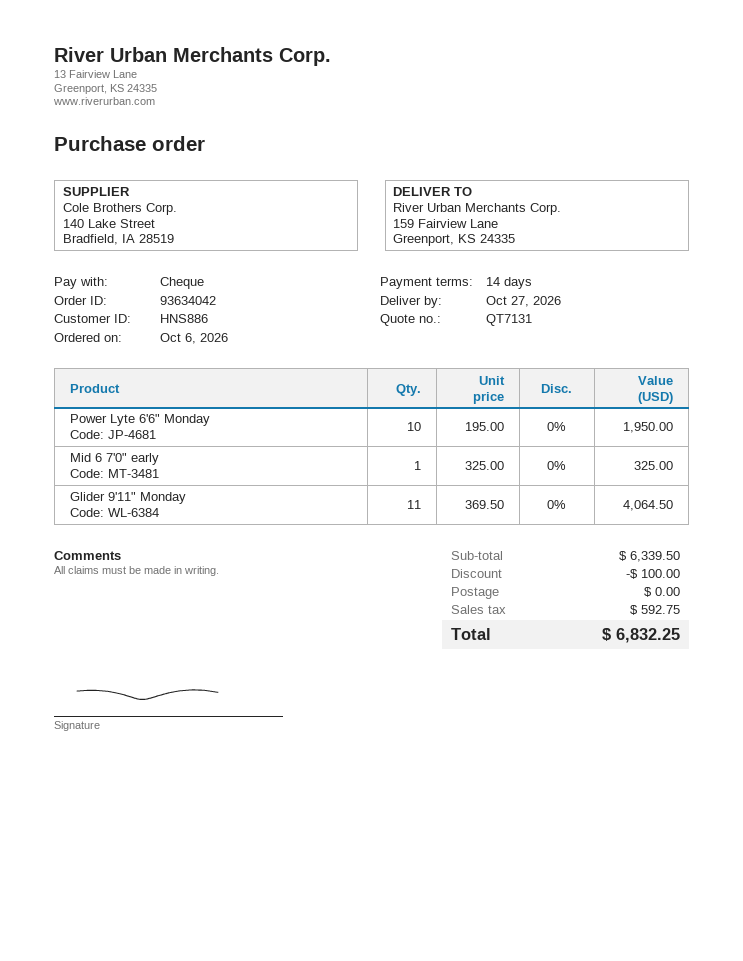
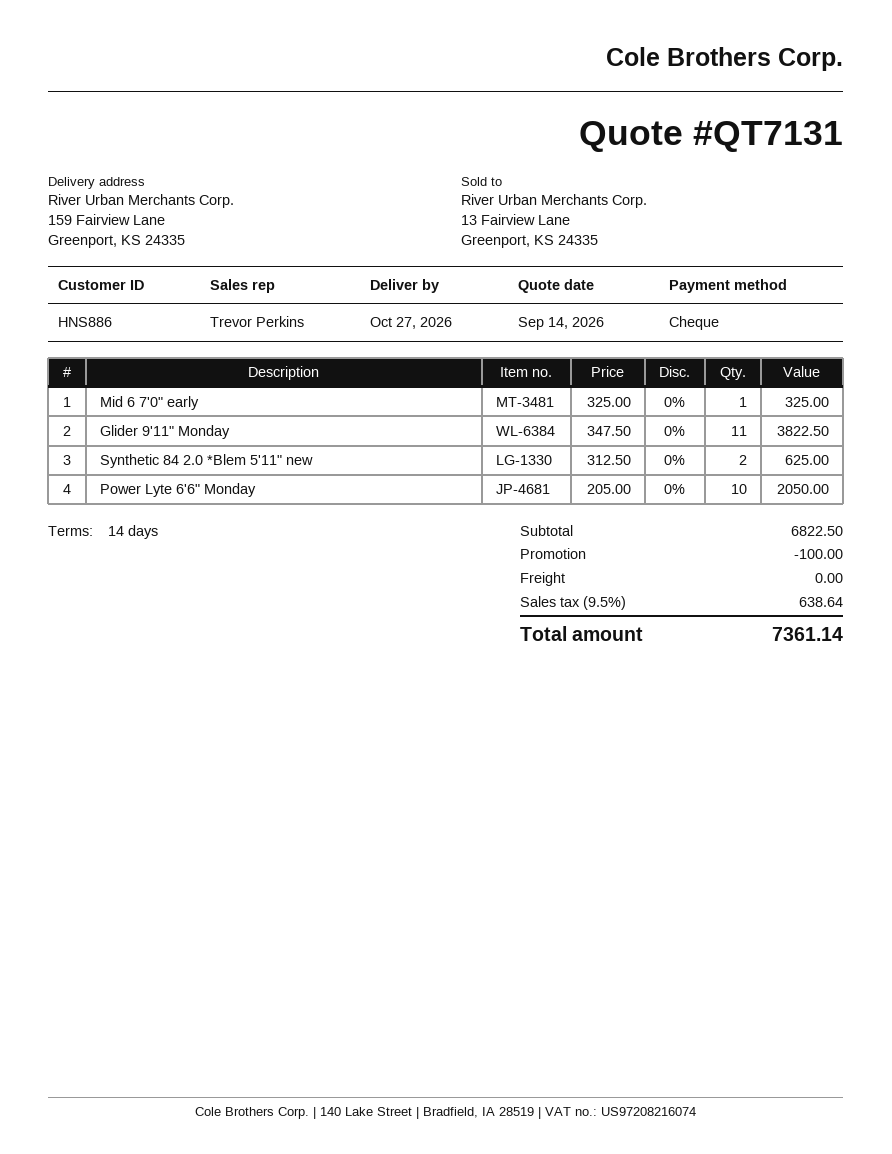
Power Lyte 6'6" Monday: 10 x 195.00 = 1950.00 -> 10 x 205.00 = 2050.00
Glider 9'11" Monday: 11 x 369.50 = 4064.50 -> 11 x 347.50 = 3822.50
Synthetic 84 2.0 *Blem 5'11" new: none -> 2 x 312.50 = 625.00
subtotal: 6339.50 -> 6822.50
tax: 592.75 -> 638.64
total: 6832.25 -> 7361.14

